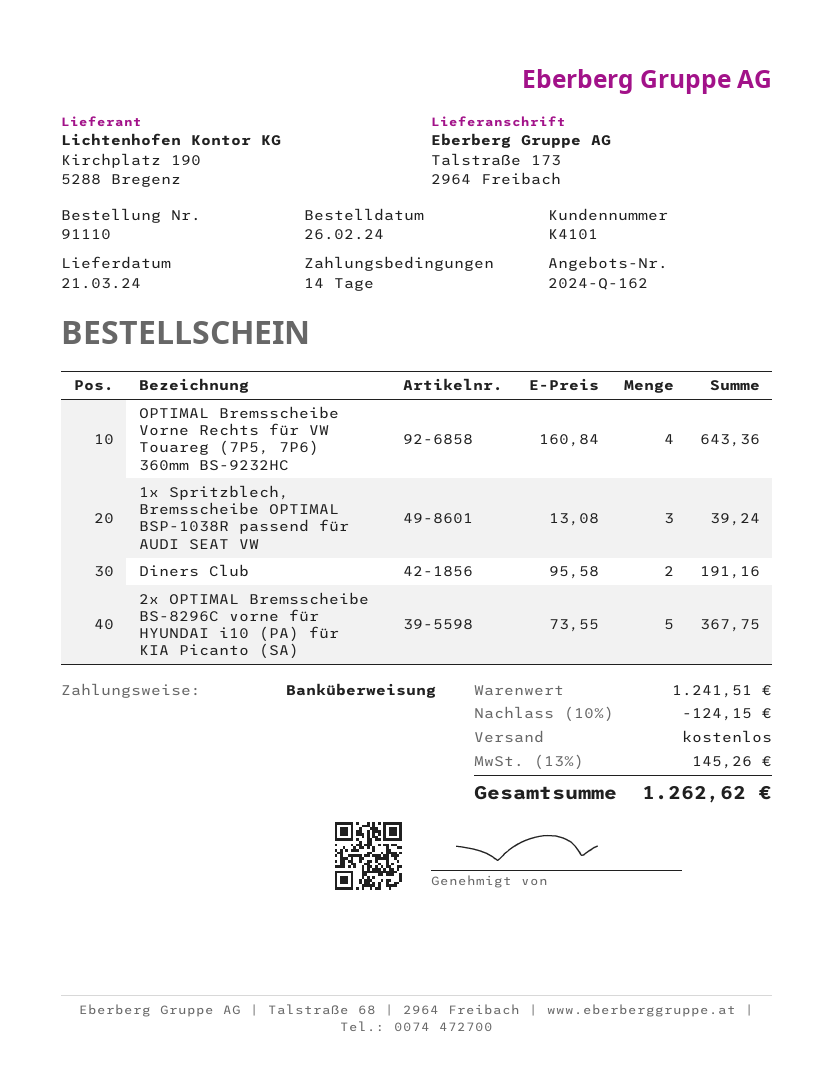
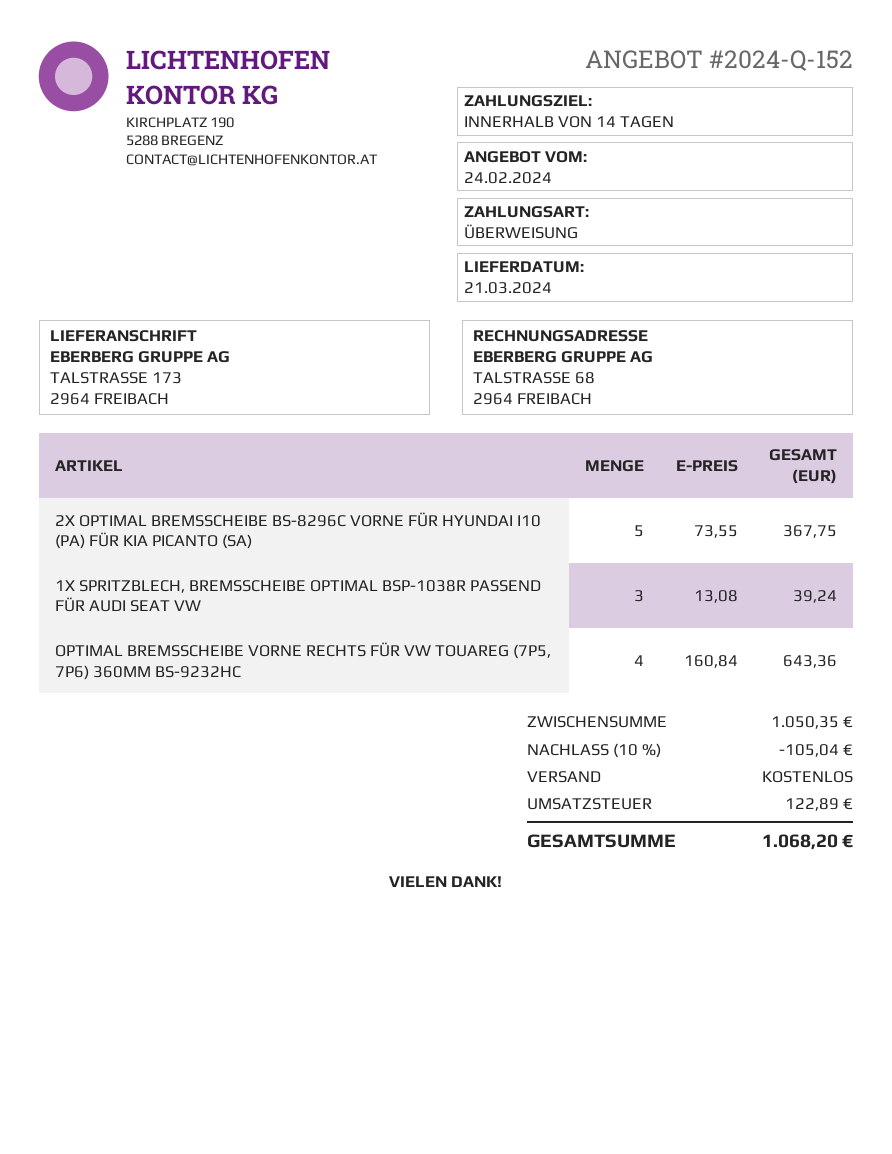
quote number: 2024-Q-162 -> 2024-Q-152
Diners Club: 2 x 95.58 = 191.16 -> none
subtotal: 1241.51 -> 1050.35
discount: 10% = 124.15 -> 10% = 105.04
tax: 145.26 -> 122.89
total: 1262.62 -> 1068.20

